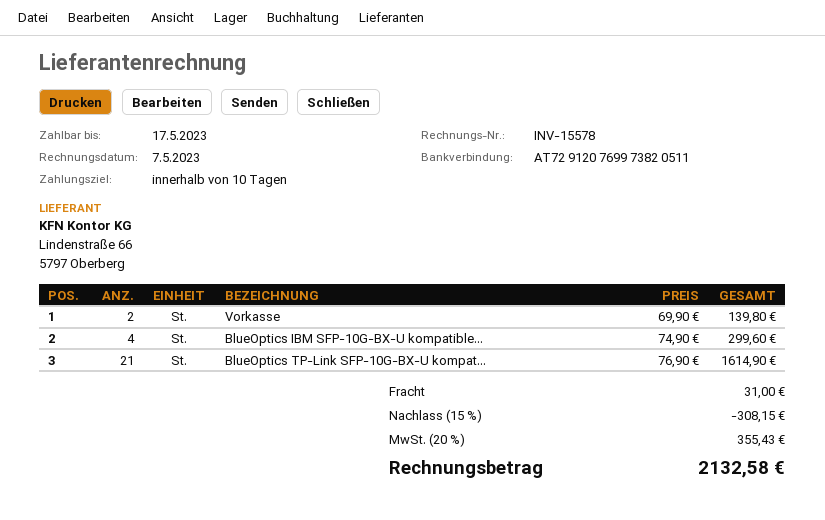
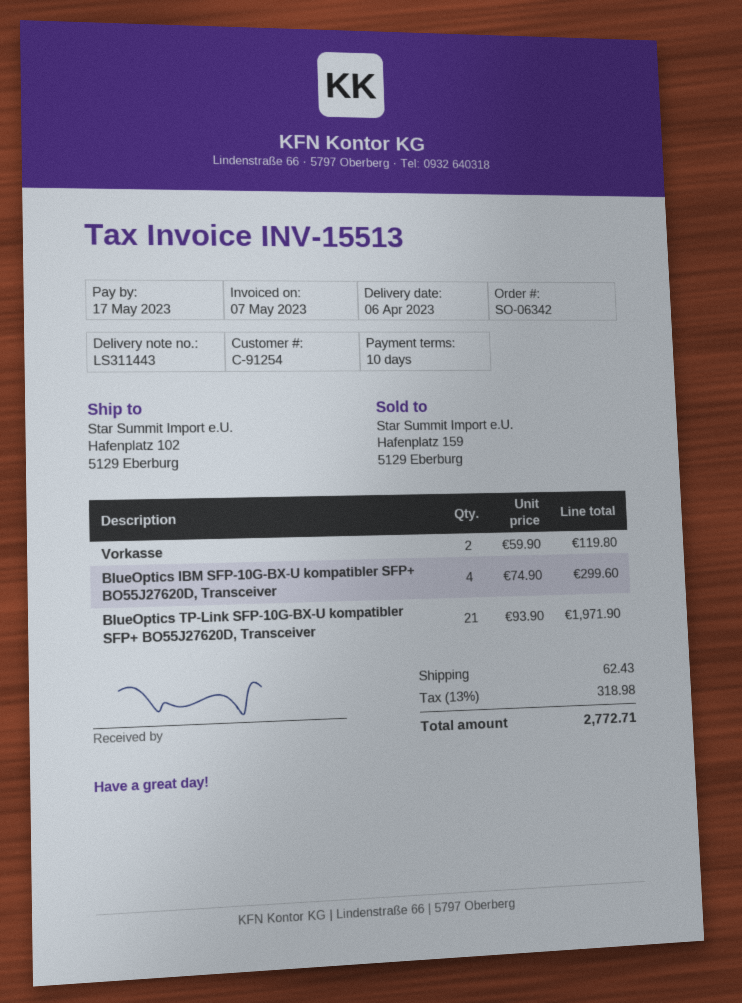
invoice number: INV-15578 -> INV-15513
Vorkasse: 2 x 69.90 = 139.80 -> 2 x 59.90 = 119.80
BlueOptics TP-Link SFP-10G-BX-U kompat...: 21 x 76.90 = 1614.90 -> 21 x 93.90 = 1971.90
discount: 15% = 308.15 -> none
shipping: 31.00 -> 62.43
tax: 20% = 355.43 -> 13% = 318.98
total: 2132.58 -> 2772.71

